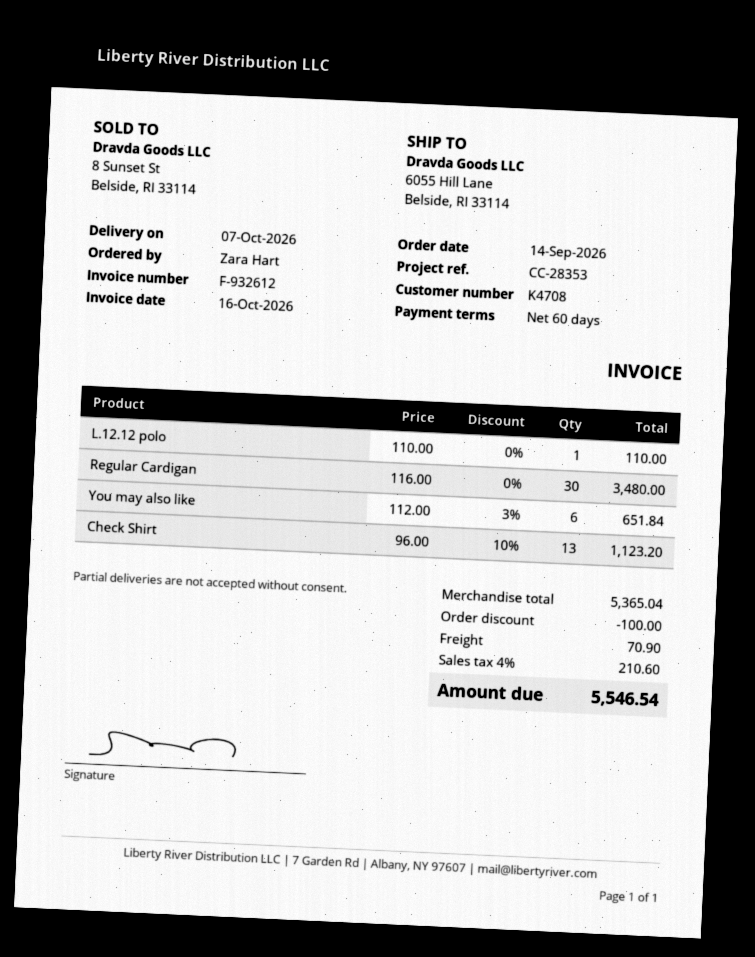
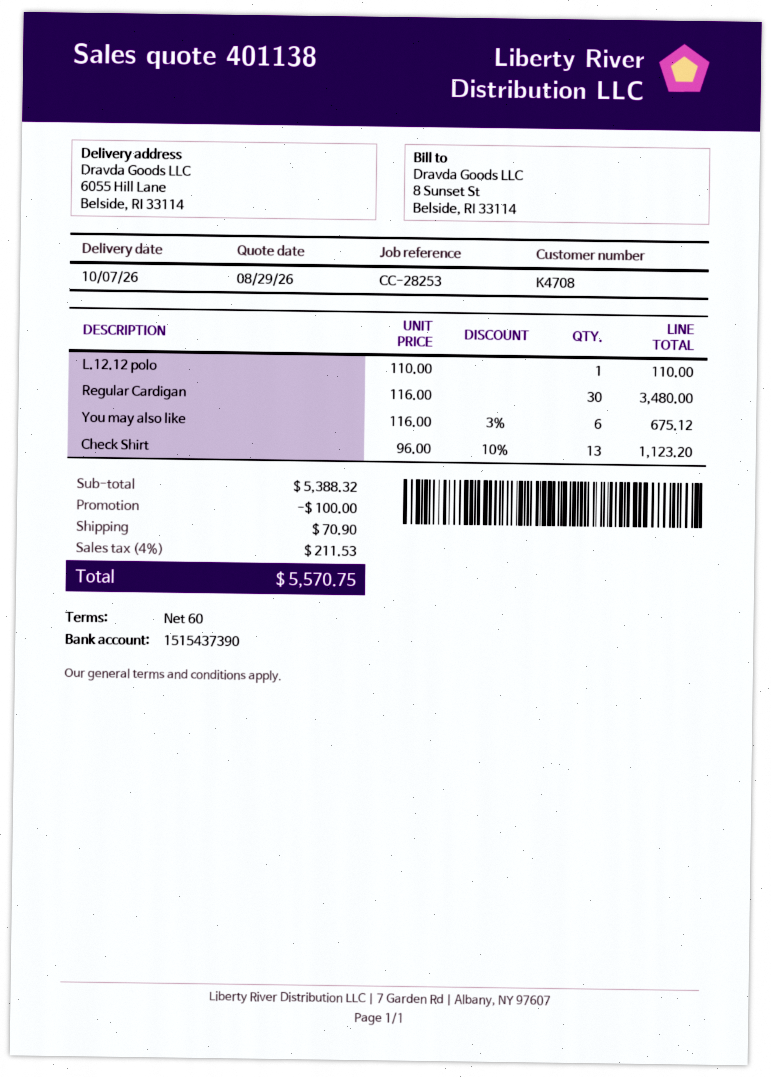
reference: CC-28353 -> CC-28253
You may also like: 6 x 112.00 - 3% = 651.84 -> 6 x 116.00 - 3% = 675.12
subtotal: 5365.04 -> 5388.32
tax: 4% = 210.60 -> 4% = 211.53
total: 5546.54 -> 5570.75

